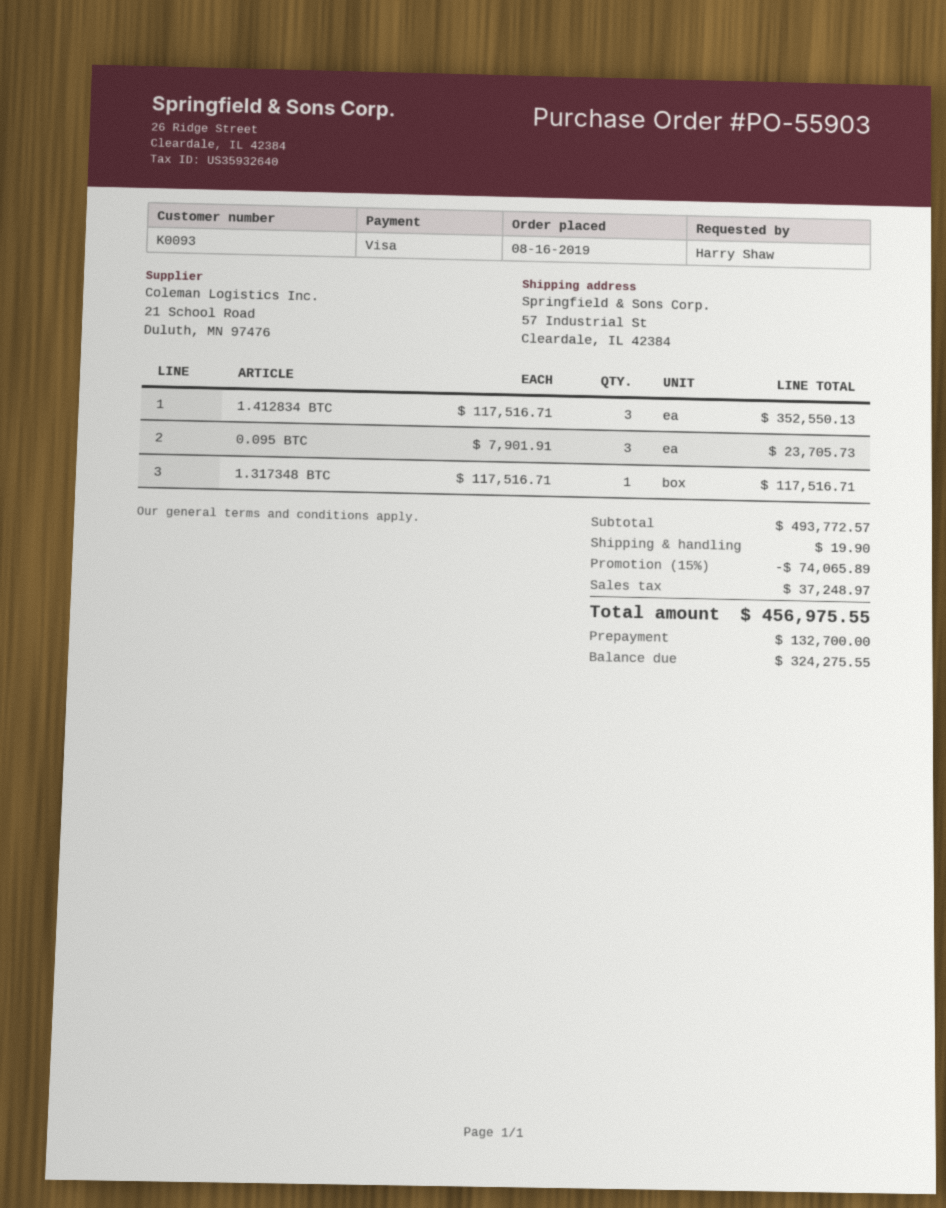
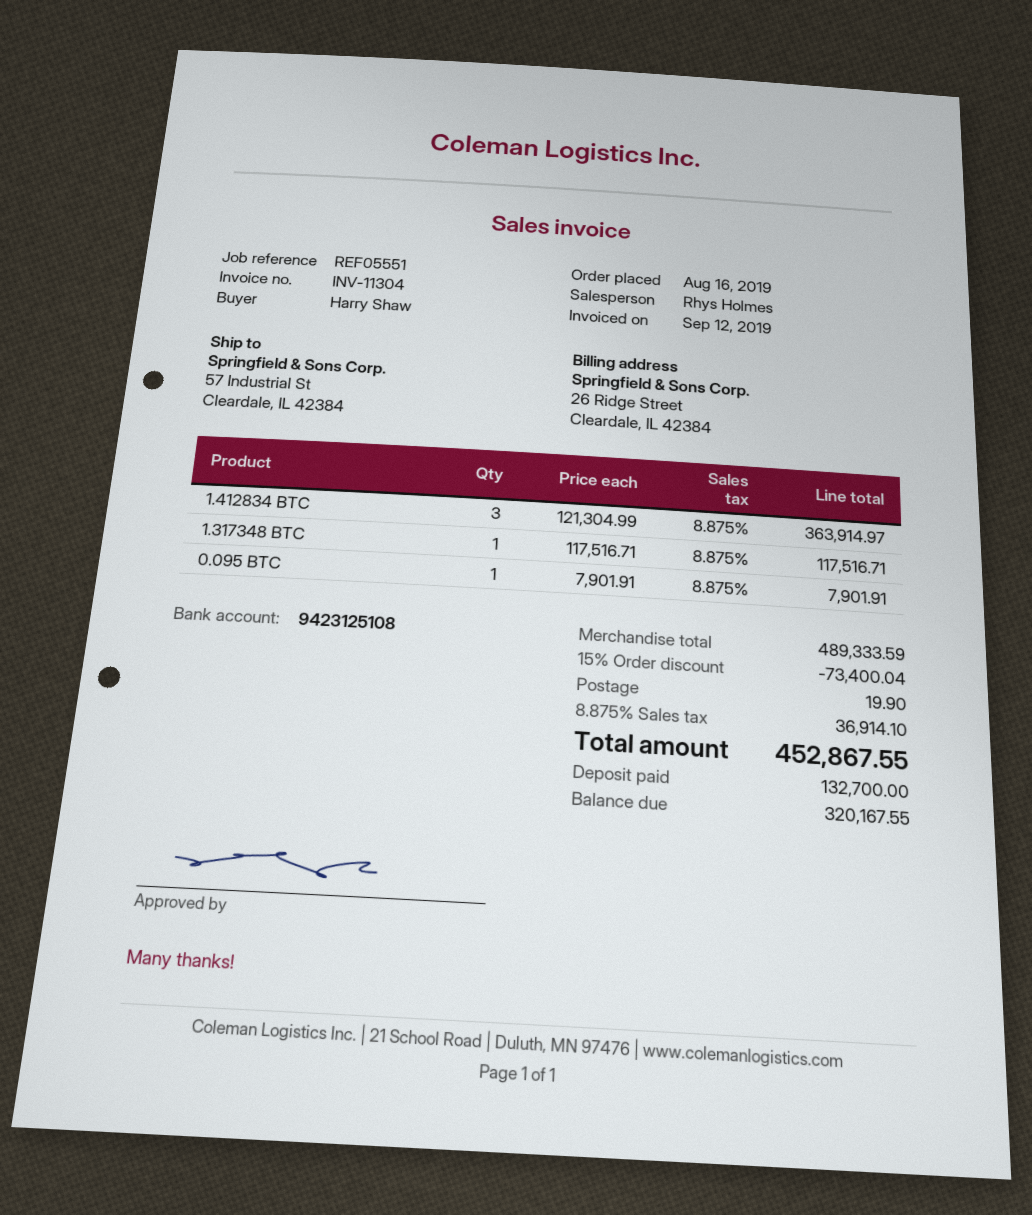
1.412834 BTC: 3 x 117516.71 = 352550.13 -> 3 x 121304.99 = 363914.97
0.095 BTC: 3 x 7901.91 = 23705.73 -> 1 x 7901.91 = 7901.91
subtotal: 493772.57 -> 489333.59
discount: 15% = 74065.89 -> 15% = 73400.04
tax: 37248.97 -> 36914.10
total: 456975.55 -> 452867.55
balance: 324275.55 -> 320167.55

